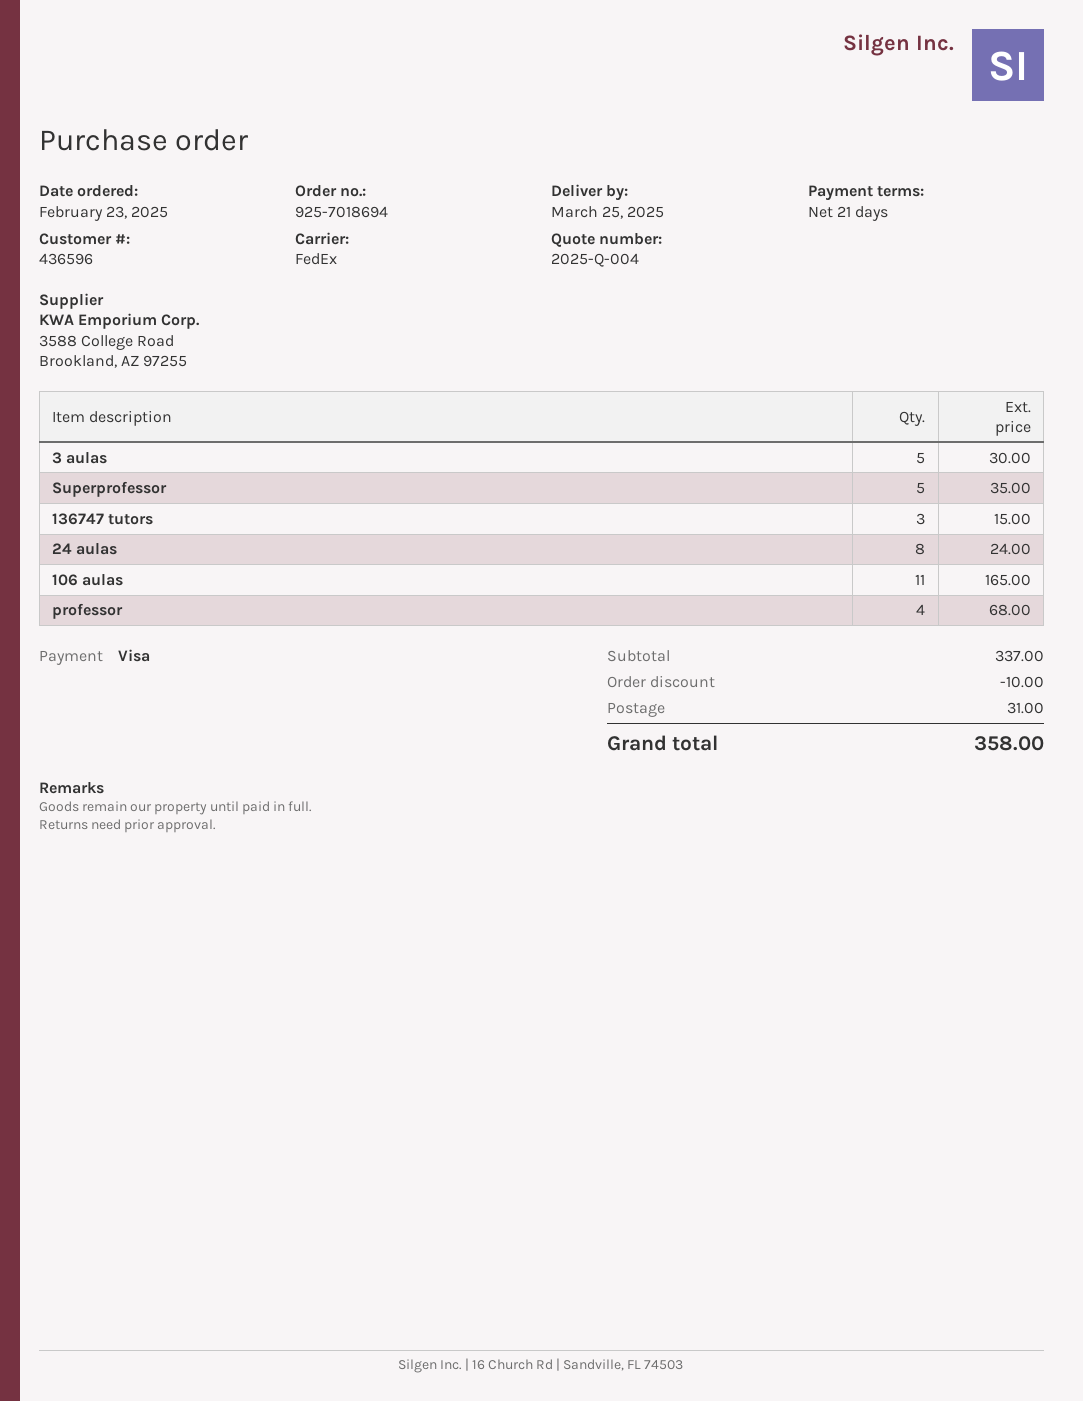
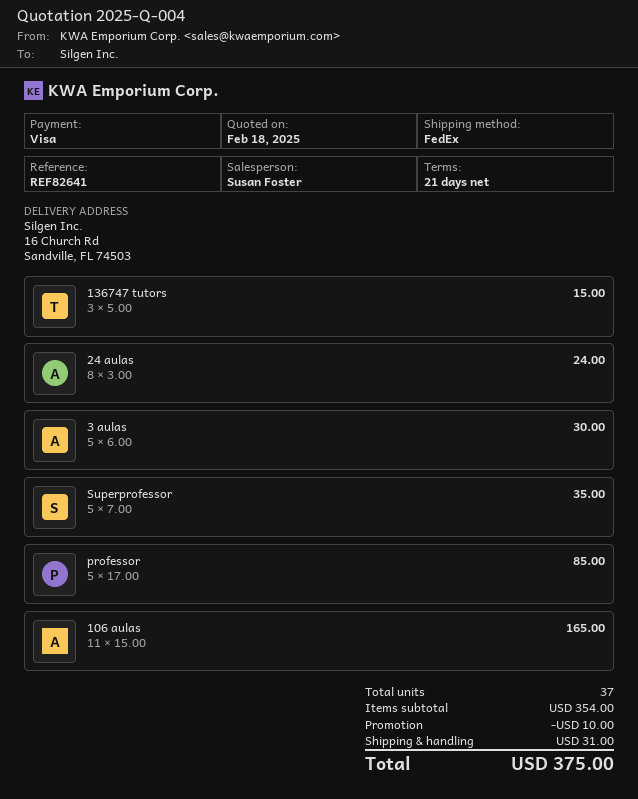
professor: 4 for 68.00 -> 5 for 85.00
subtotal: 337.00 -> 354.00
total: 358.00 -> 375.00

